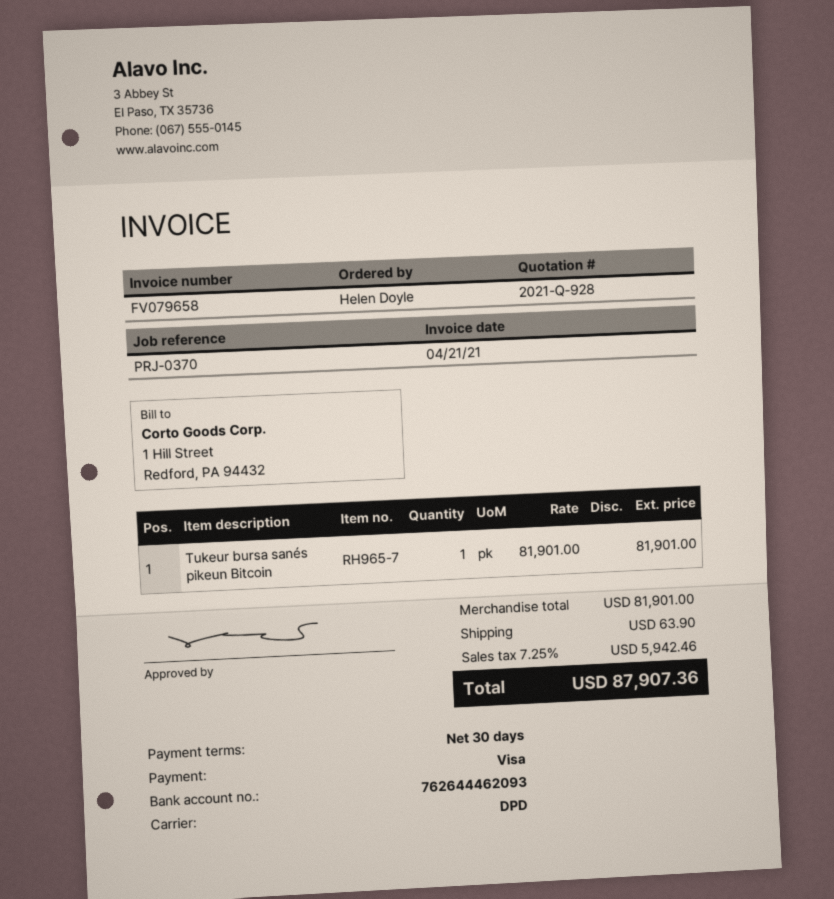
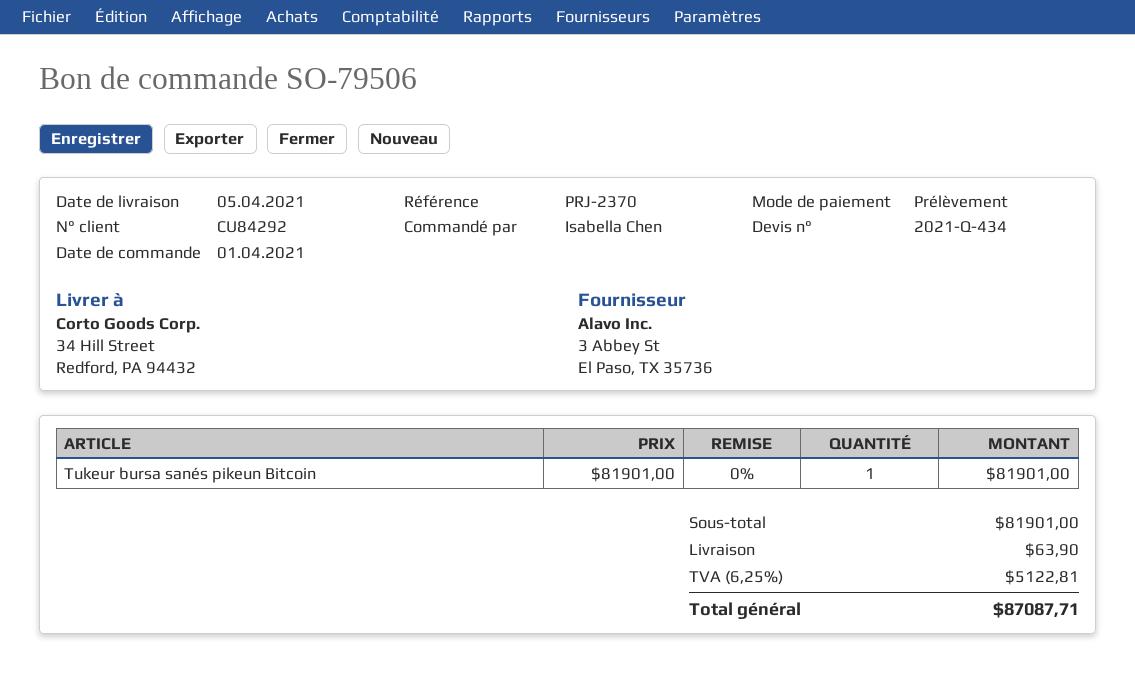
quote number: 2021-Q-928 -> 2021-Q-434
reference: PRJ-0370 -> PRJ-2370
ordered by: Helen Doyle -> Isabella Chen
payment method: Visa -> direct debit
tax: 7.25% = 5942.46 -> 6.25% = 5122.81
total: 87907.36 -> 87087.71

